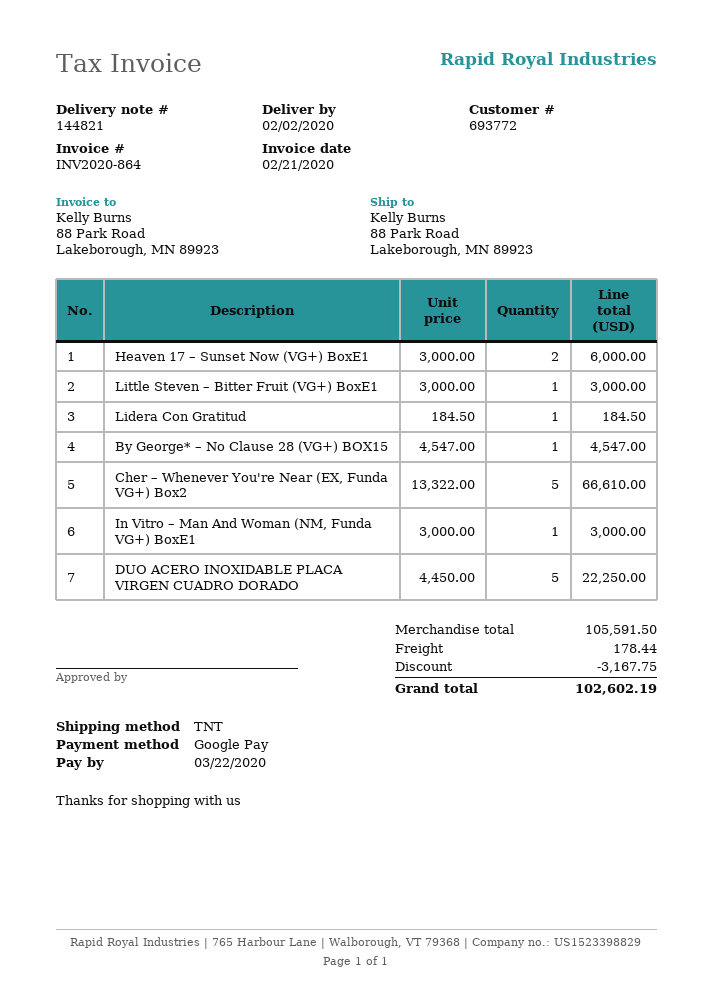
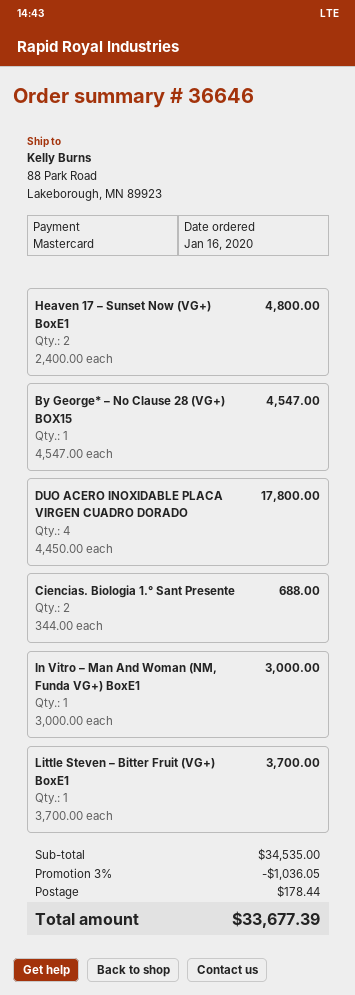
payment method: Google Pay -> Mastercard
Heaven 17 – Sunset Now (VG+) BoxE1: 2 x 3000.00 = 6000.00 -> 2 x 2400.00 = 4800.00
Little Steven – Bitter Fruit (VG+) BoxE1: 1 x 3000.00 = 3000.00 -> 1 x 3700.00 = 3700.00
Lidera Con Gratitud: 1 x 184.50 = 184.50 -> none
Cher – Whenever You're Near (EX, Funda VG+) Box2: 5 x 13322.00 = 66610.00 -> none
DUO ACERO INOXIDABLE PLACA VIRGEN CUADRO DORADO: 5 x 4450.00 = 22250.00 -> 4 x 4450.00 = 17800.00
Ciencias. Biologia 1.° Sant Presente: none -> 2 x 344.00 = 688.00
subtotal: 105591.50 -> 34535.00
discount: 3167.75 -> 1036.05
total: 102602.19 -> 33677.39

